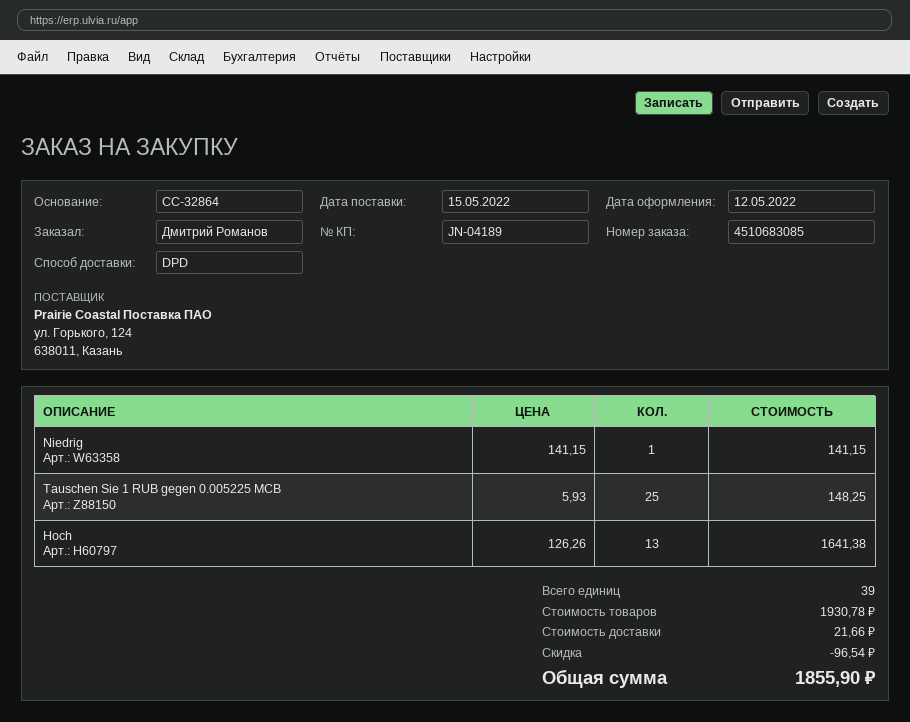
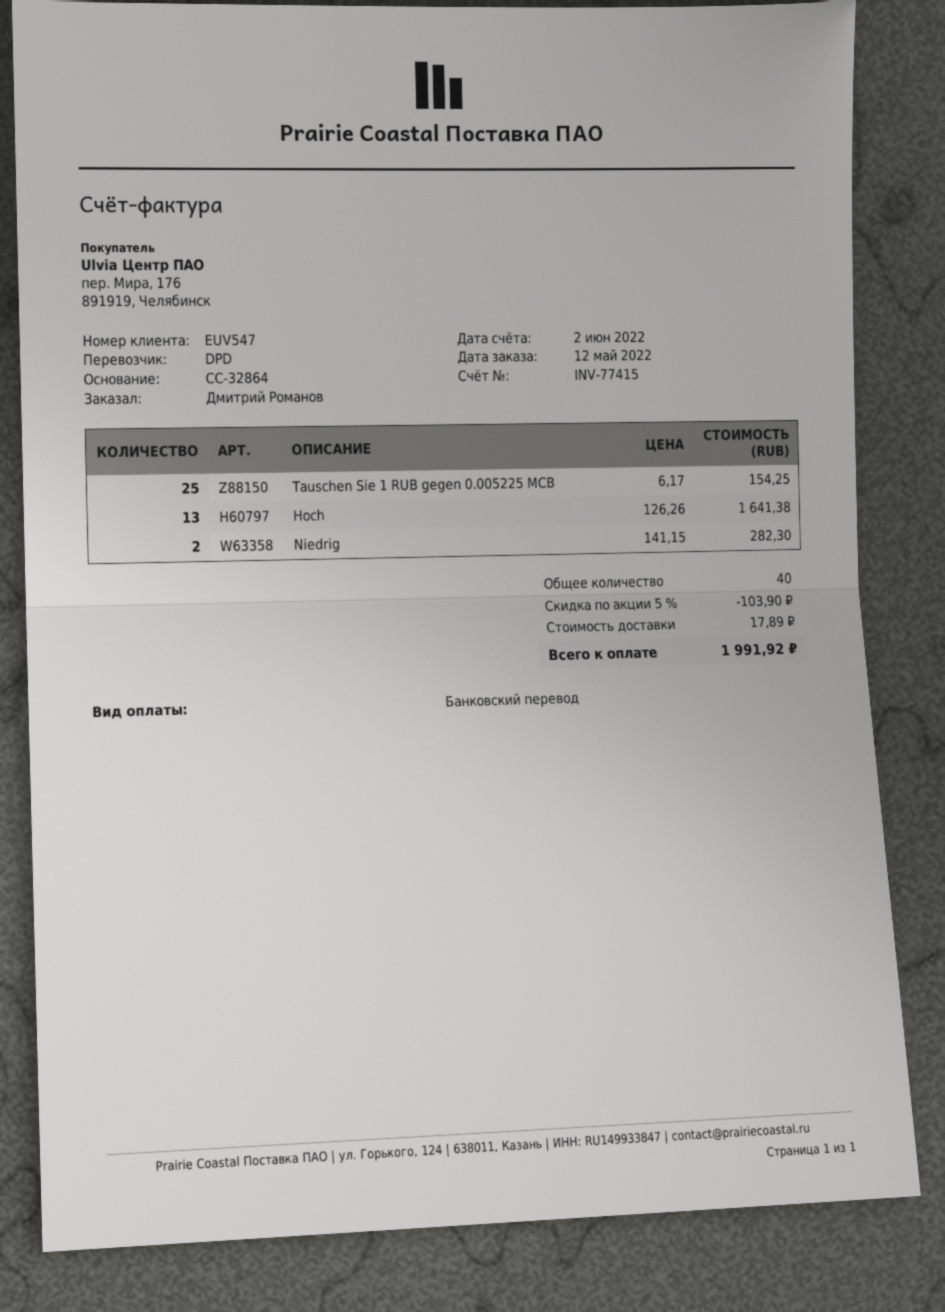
Niedrig: 1 x 141.15 = 141.15 -> 2 x 141.15 = 282.30
Tauschen Sie 1 RUB gegen 0.005225 MCB: 25 x 5.93 = 148.25 -> 25 x 6.17 = 154.25
total quantity: 39 -> 40
discount: 96.54 -> 103.90
shipping: 21.66 -> 17.89
total: 1855.90 -> 1991.92

